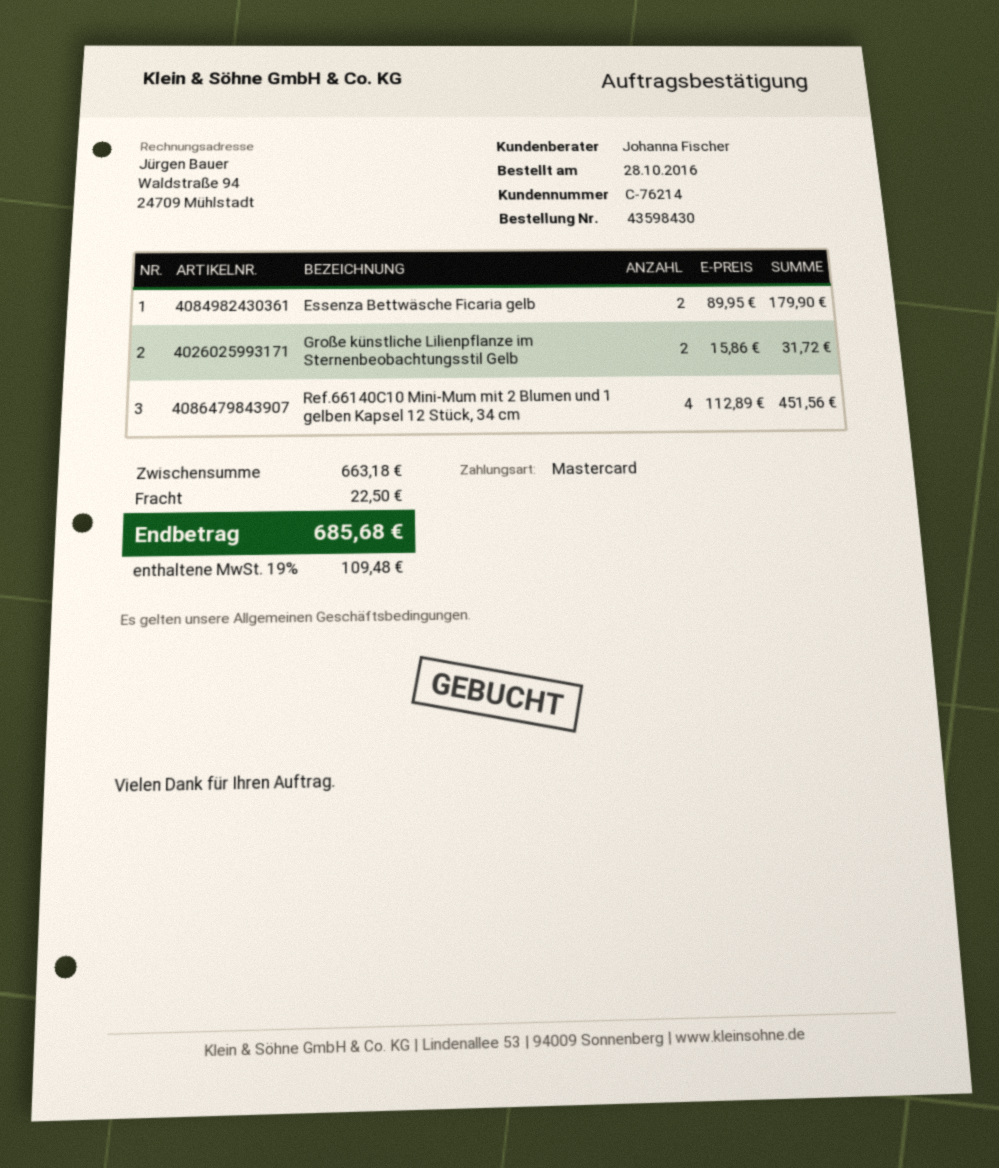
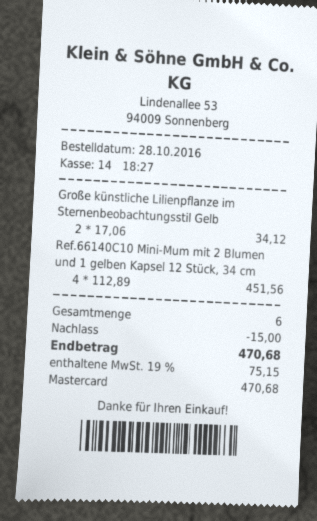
Essenza Bettwäsche Ficaria gelb: 2 x 89.95 = 179.90 -> none
Große künstliche Lilienpflanze im Sternenbeobachtungsstil Gelb: 2 x 15.86 = 31.72 -> 2 x 17.06 = 34.12
discount: none -> 15.00
shipping: 22.50 -> none
tax: 19% = 109.48 -> 19% = 75.15
total: 685.68 -> 470.68

